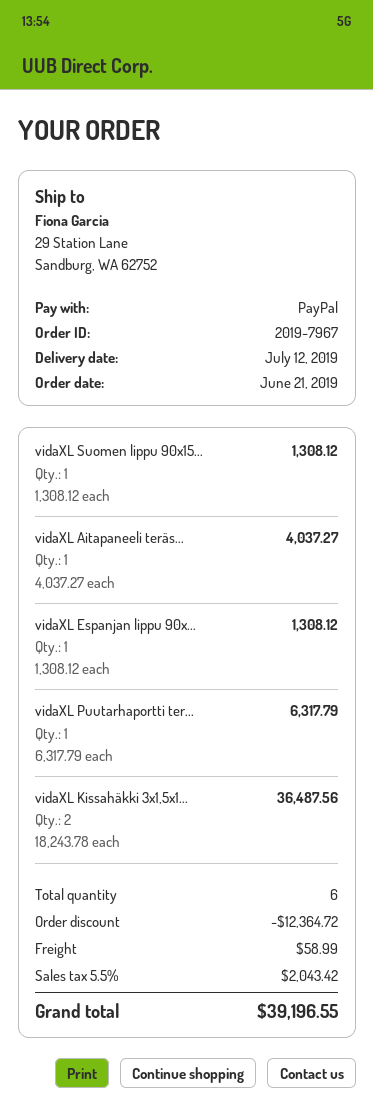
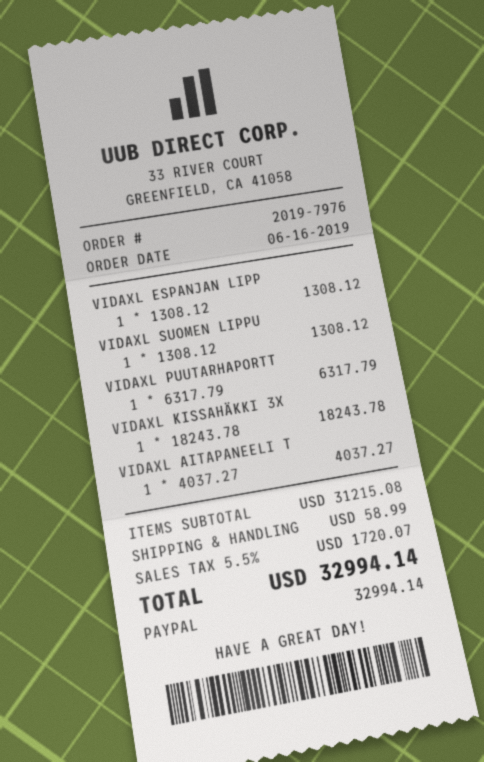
order number: 2019-7967 -> 2019-7976
order date: 2019-06-21 -> 2019-06-16
vidaXL Kissahäkki 3x1,5x1...: 2 x 18243.78 = 36487.56 -> 1 x 18243.78 = 18243.78
discount: 12364.72 -> none
tax: 5.5% = 2043.42 -> 5.5% = 1720.07
total: 39196.55 -> 32994.14

